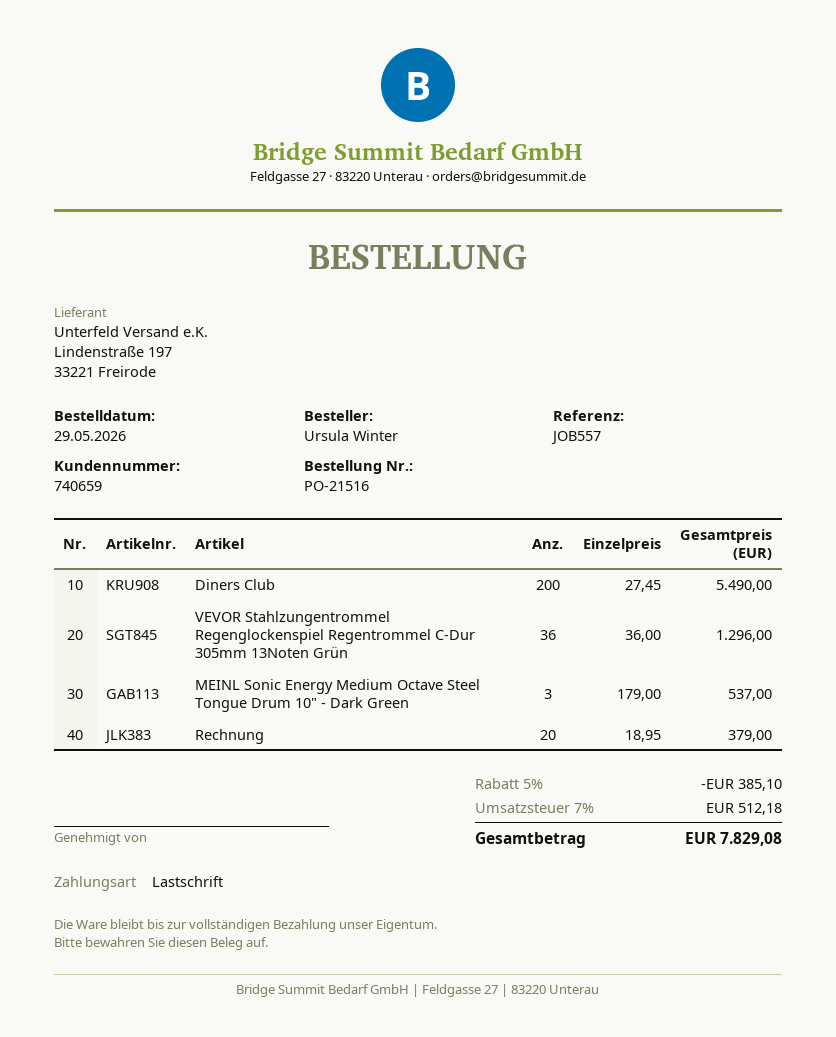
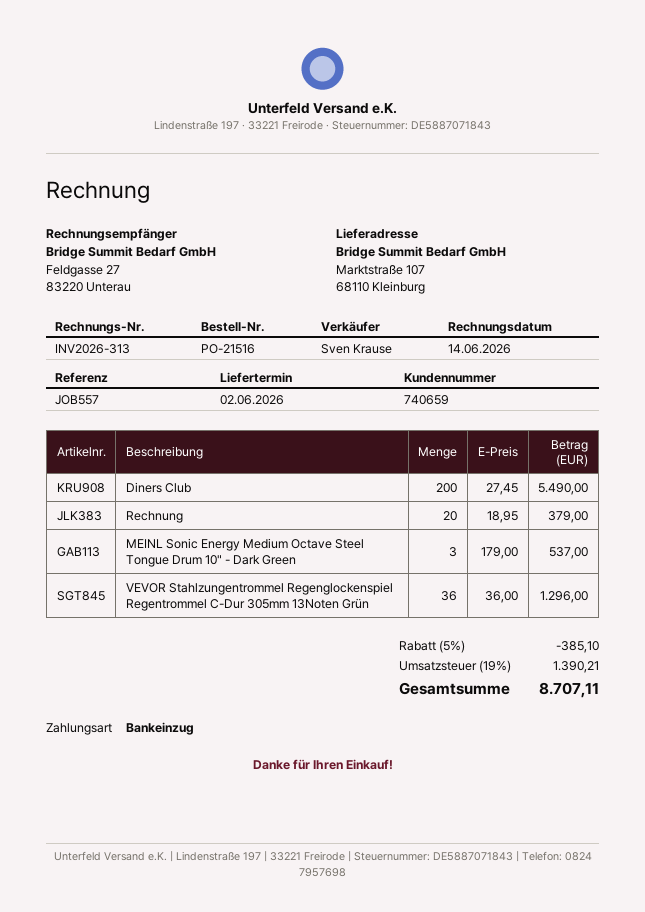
tax: 7% = 512.18 -> 19% = 1390.21
total: 7829.08 -> 8707.11

